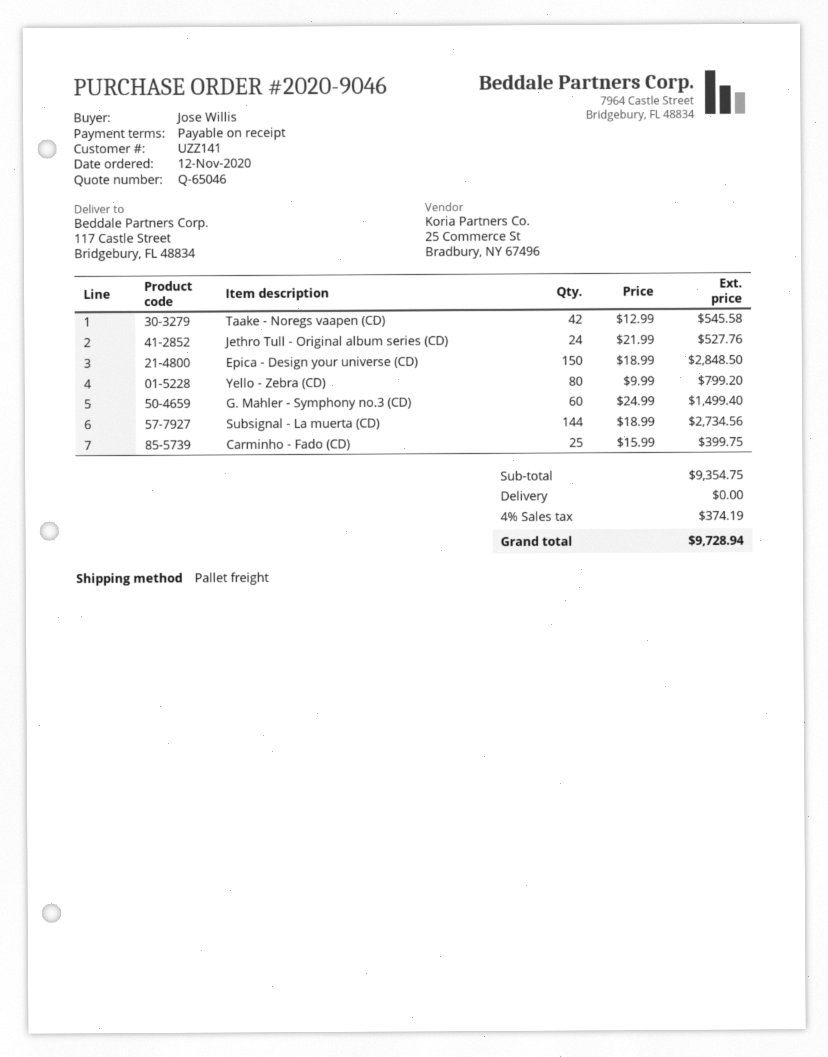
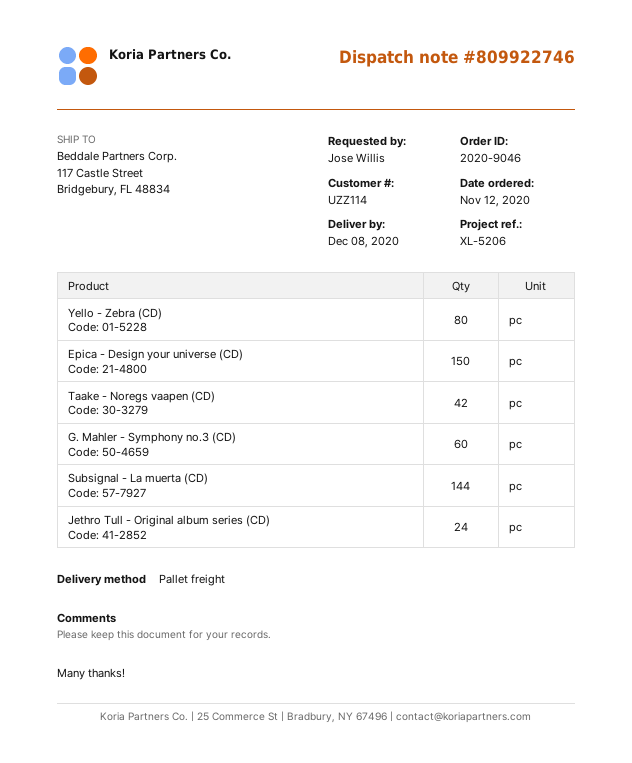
customer number: UZZ141 -> UZZ114
Carminho - Fado (CD): 25 -> none

